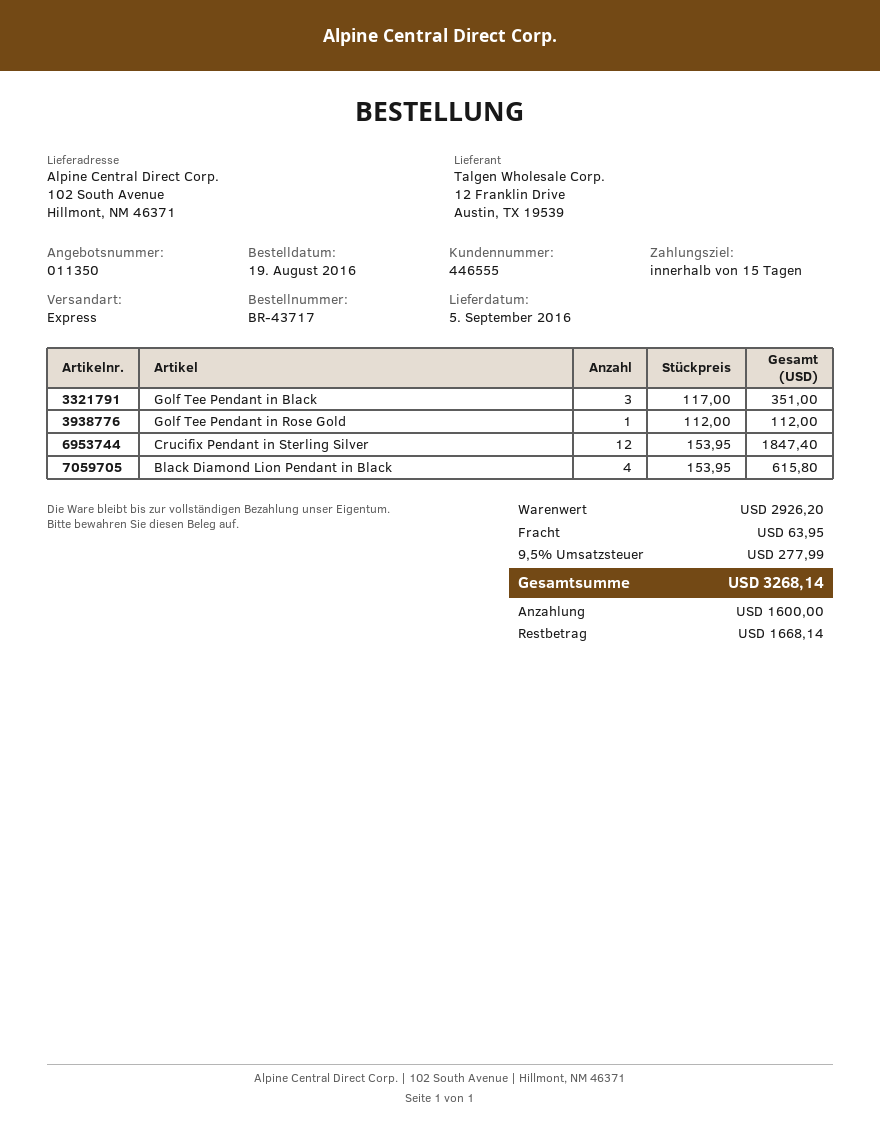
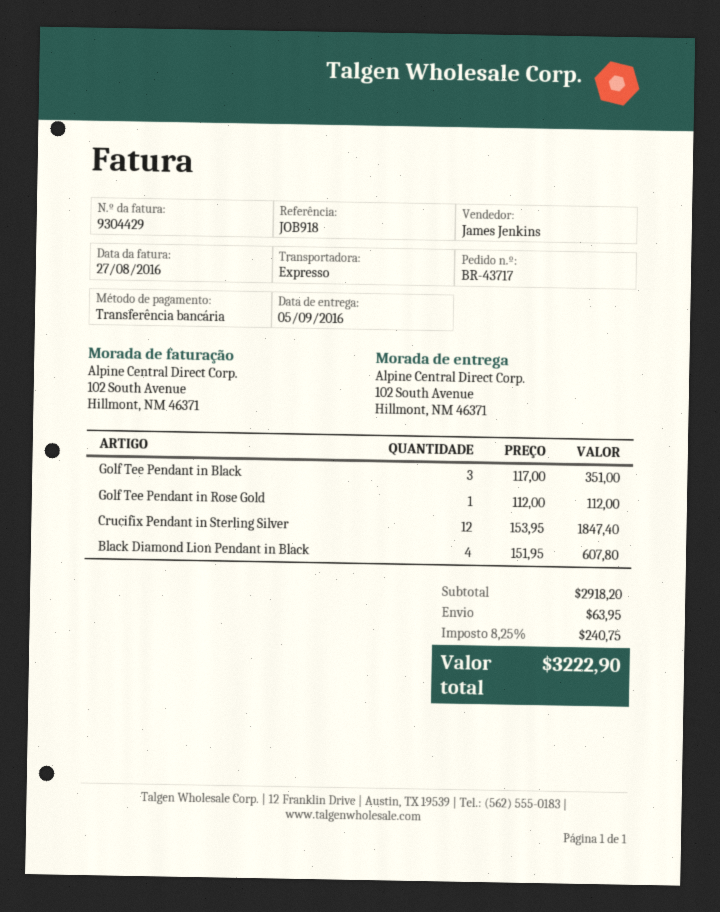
Black Diamond Lion Pendant in Black: 4 x 153.95 = 615.80 -> 4 x 151.95 = 607.80
subtotal: 2926.20 -> 2918.20
tax: 9.5% = 277.99 -> 8.25% = 240.75
total: 3268.14 -> 3222.90

